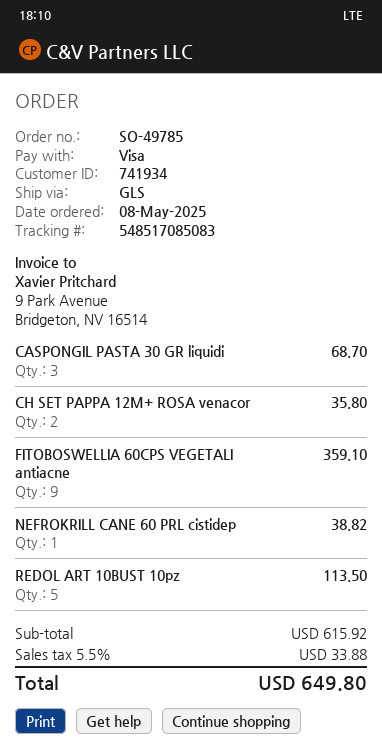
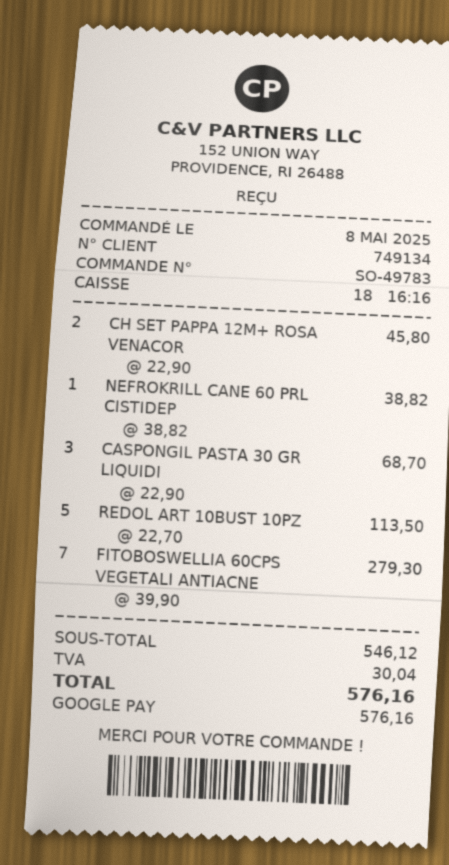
order number: SO-49785 -> SO-49783
customer number: 741934 -> 749134
payment method: Visa -> Google Pay
CH SET PAPPA 12M+ ROSA venacor: 2 for 35.80 -> 2 for 45.80
FITOBOSWELLIA 60CPS VEGETALI antiacne: 9 for 359.10 -> 7 for 279.30
subtotal: 615.92 -> 546.12
tax: 33.88 -> 30.04
total: 649.80 -> 576.16

